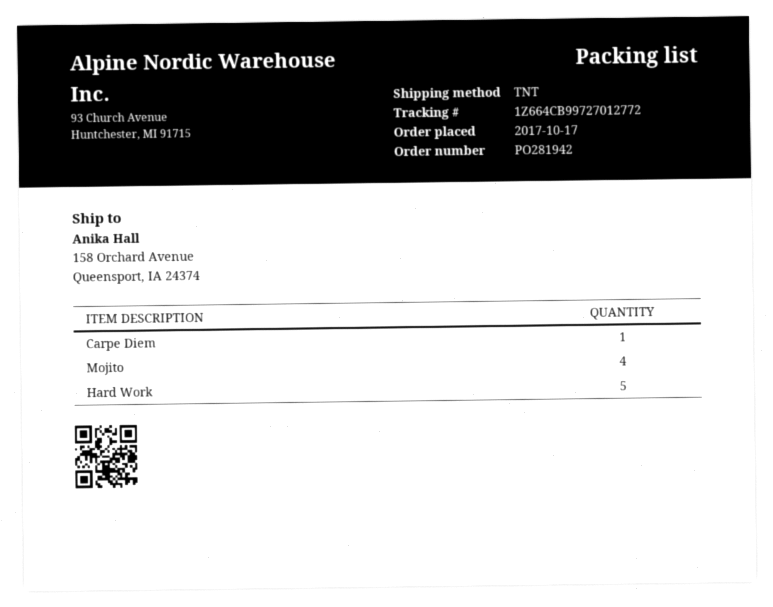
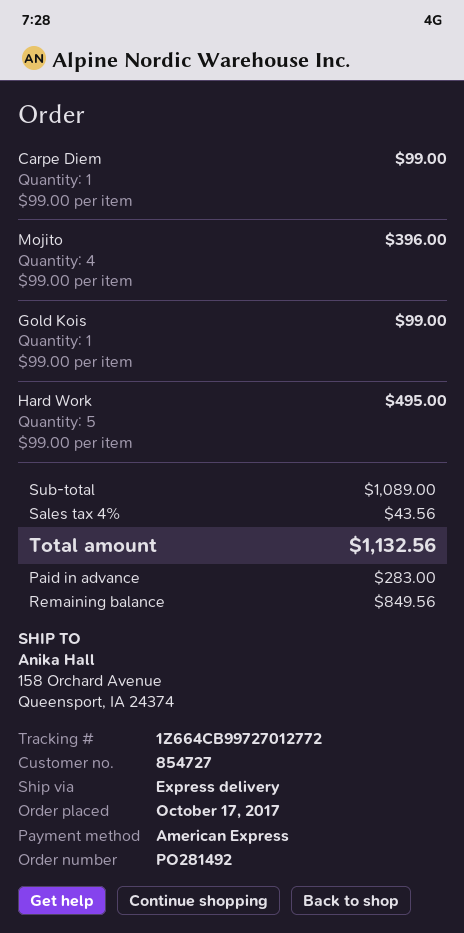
order number: PO281942 -> PO281492
shipping method: TNT -> express
Gold Kois: none -> 1

